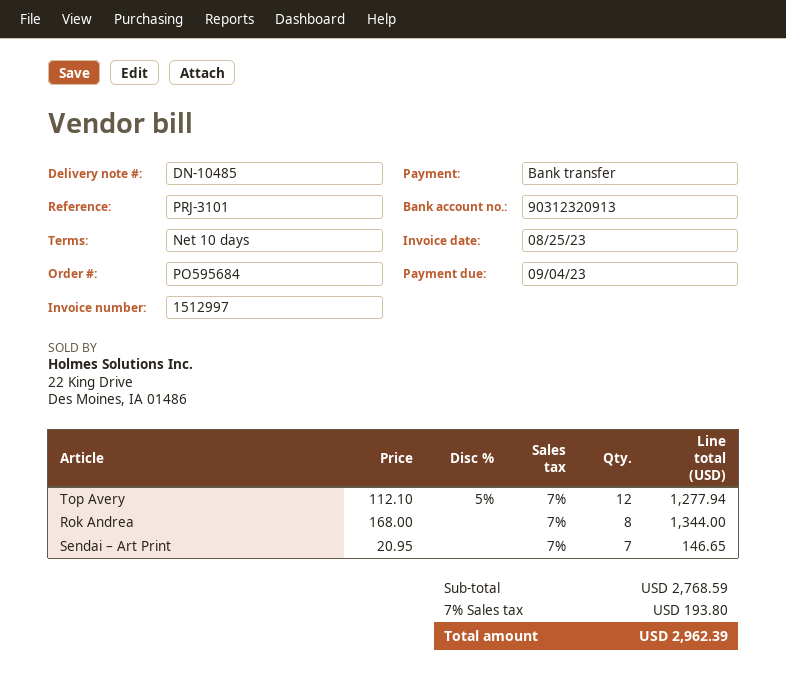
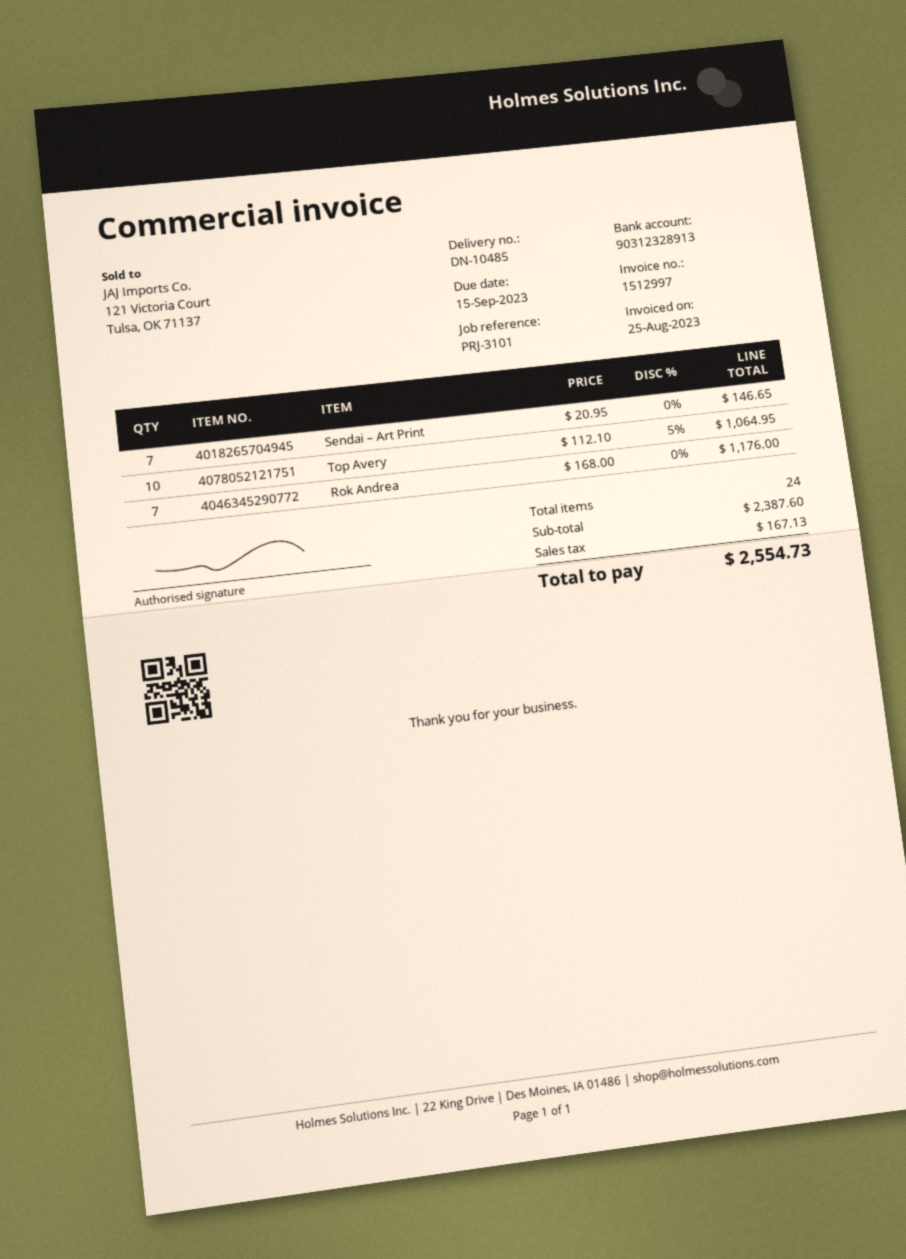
due date: 2023-09-04 -> 2023-09-15
bank account: 90312320913 -> 90312328913
Top Avery: 12 x 112.10 - 5% = 1277.94 -> 10 x 112.10 - 5% = 1064.95
Rok Andrea: 8 x 168.00 = 1344.00 -> 7 x 168.00 = 1176.00
subtotal: 2768.59 -> 2387.60
tax: 193.80 -> 167.13
total: 2962.39 -> 2554.73

